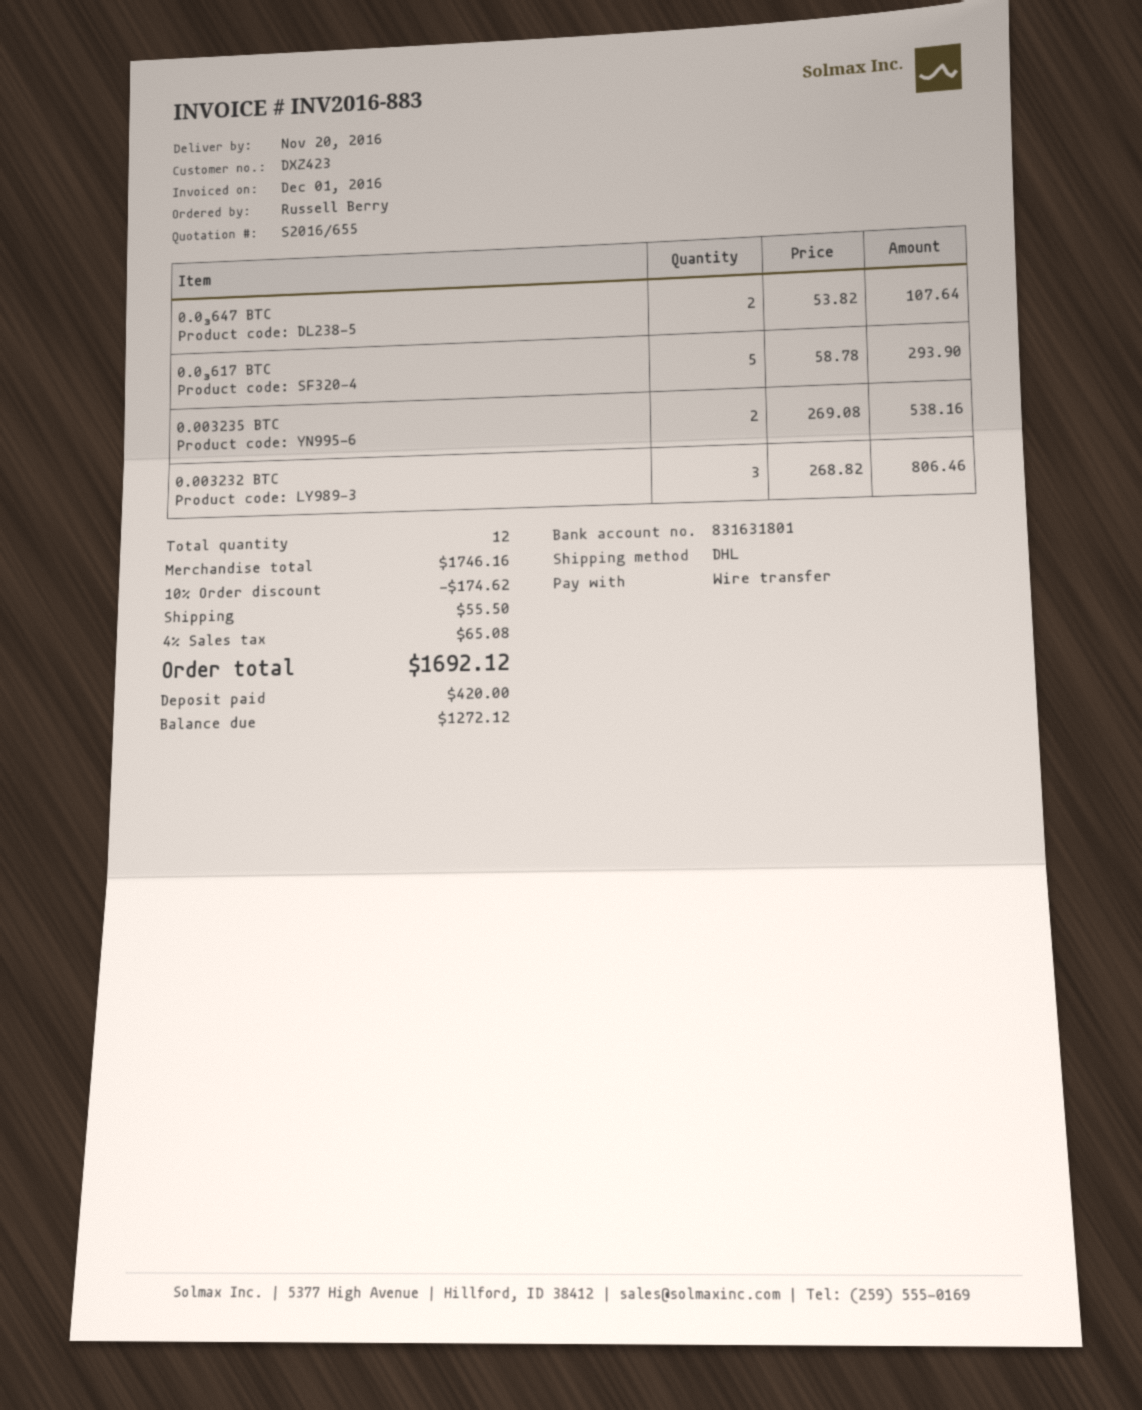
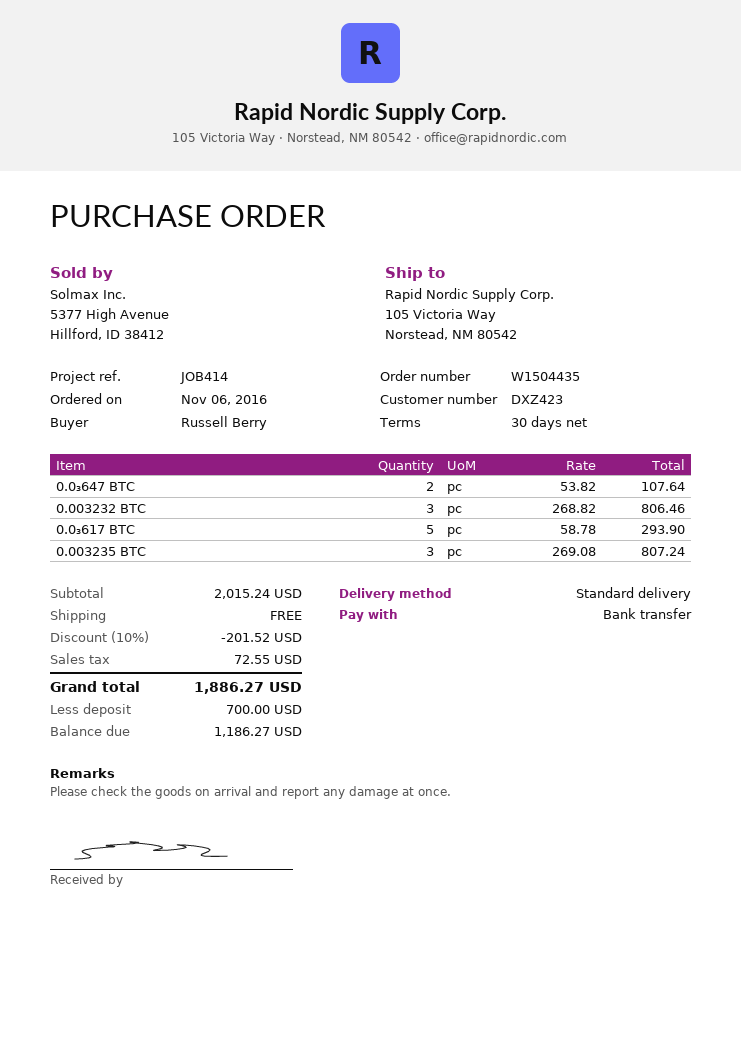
shipping method: DHL -> standard
0.003235 BTC: 2 x 269.08 = 538.16 -> 3 x 269.08 = 807.24
subtotal: 1746.16 -> 2015.24
discount: 10% = 174.62 -> 10% = 201.52
shipping: 55.50 -> 0.00
tax: 65.08 -> 72.55
total: 1692.12 -> 1886.27
deposit: 420.00 -> 700.00
balance: 1272.12 -> 1186.27

